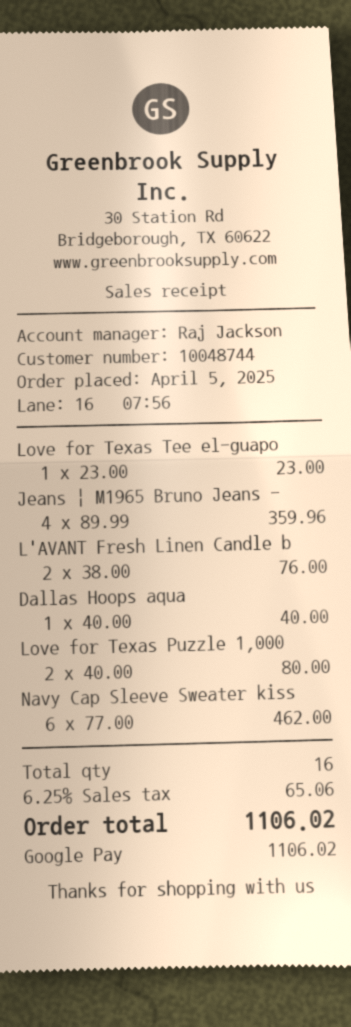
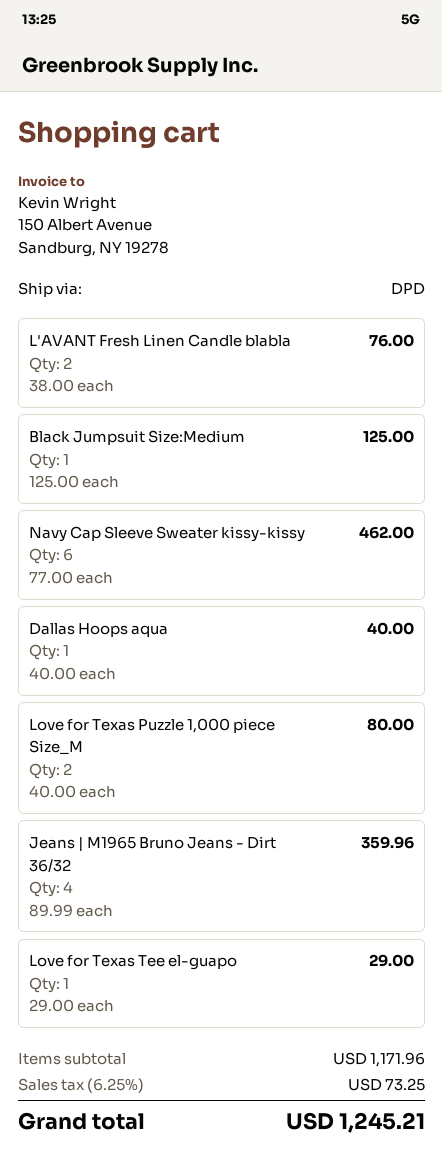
Love for Texas Tee el-guapo: 1 x 23.00 = 23.00 -> 1 x 29.00 = 29.00
Black Jumpsuit Size:Medium: none -> 1 x 125.00 = 125.00
tax: 6.25% = 65.06 -> 6.25% = 73.25
total: 1106.02 -> 1245.21

